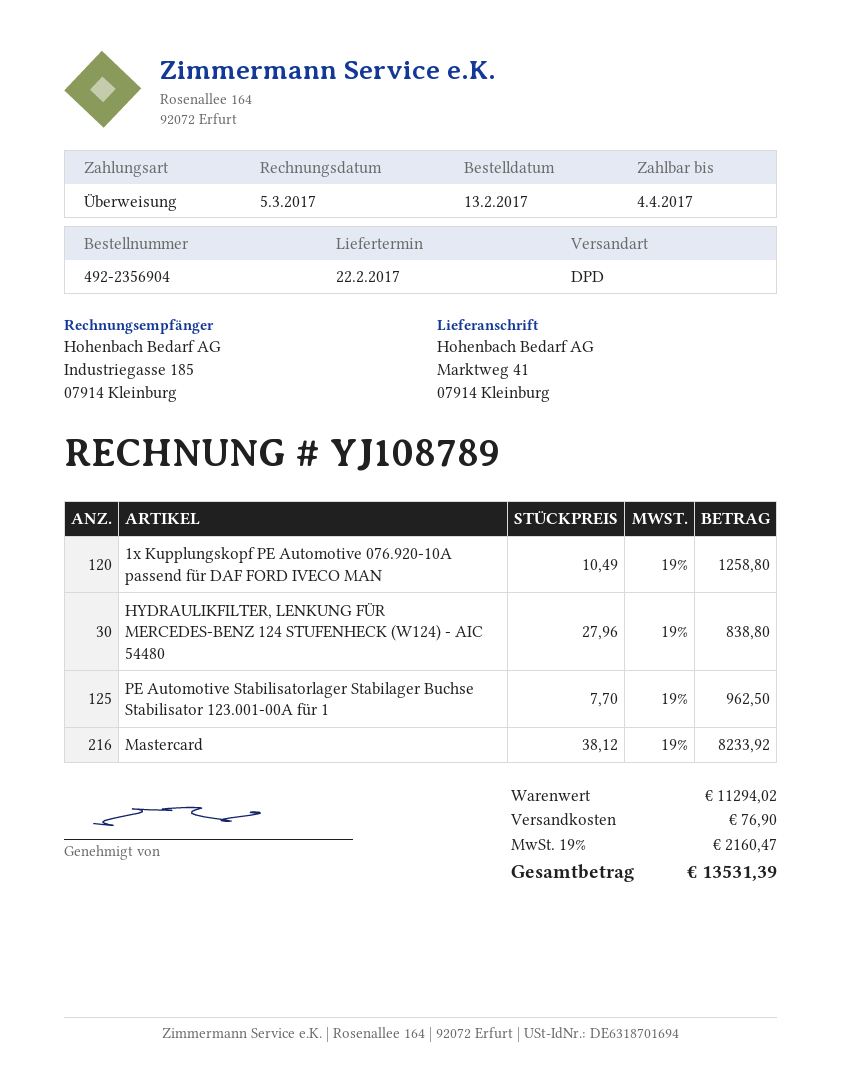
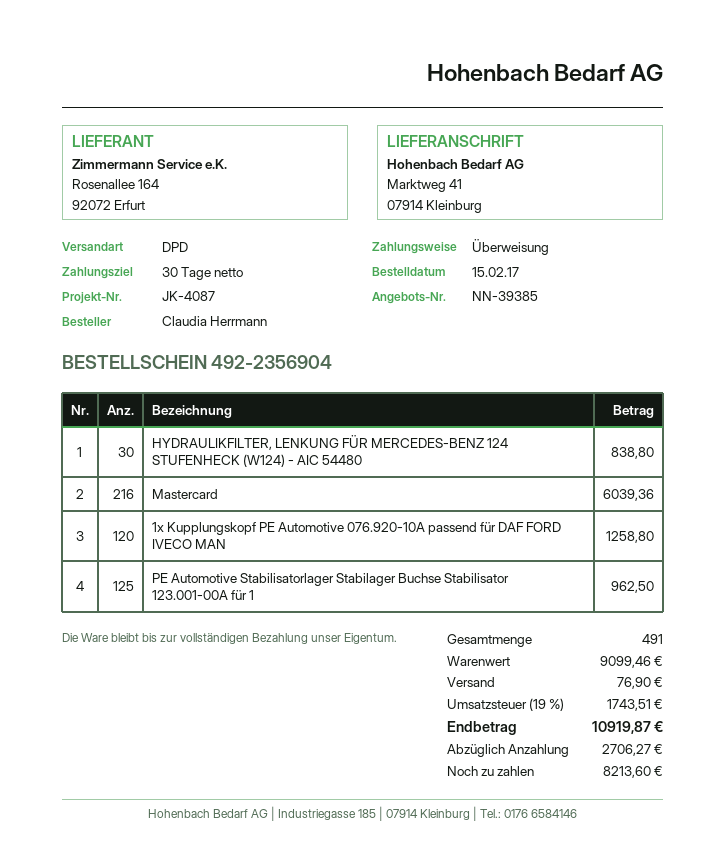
order date: 2017-02-13 -> 2017-02-15
Mastercard: 216 for 8233.92 -> 216 for 6039.36
subtotal: 11294.02 -> 9099.46
tax: 19% = 2160.47 -> 19% = 1743.51
total: 13531.39 -> 10919.87

